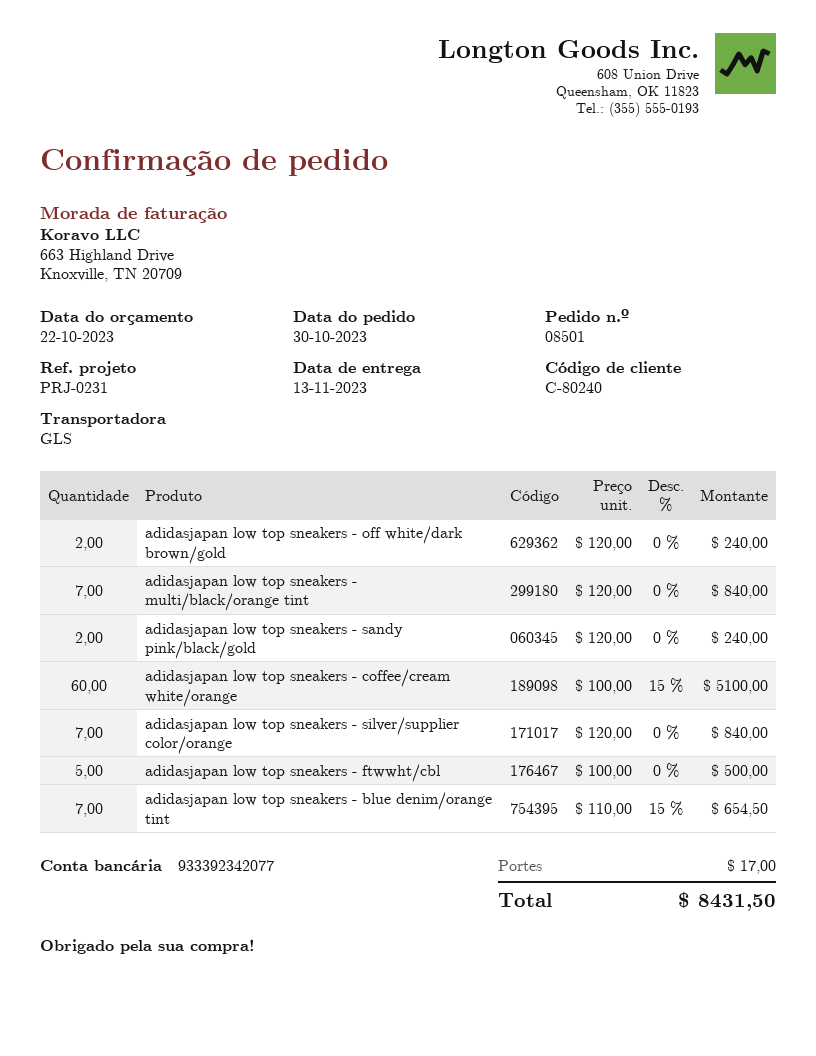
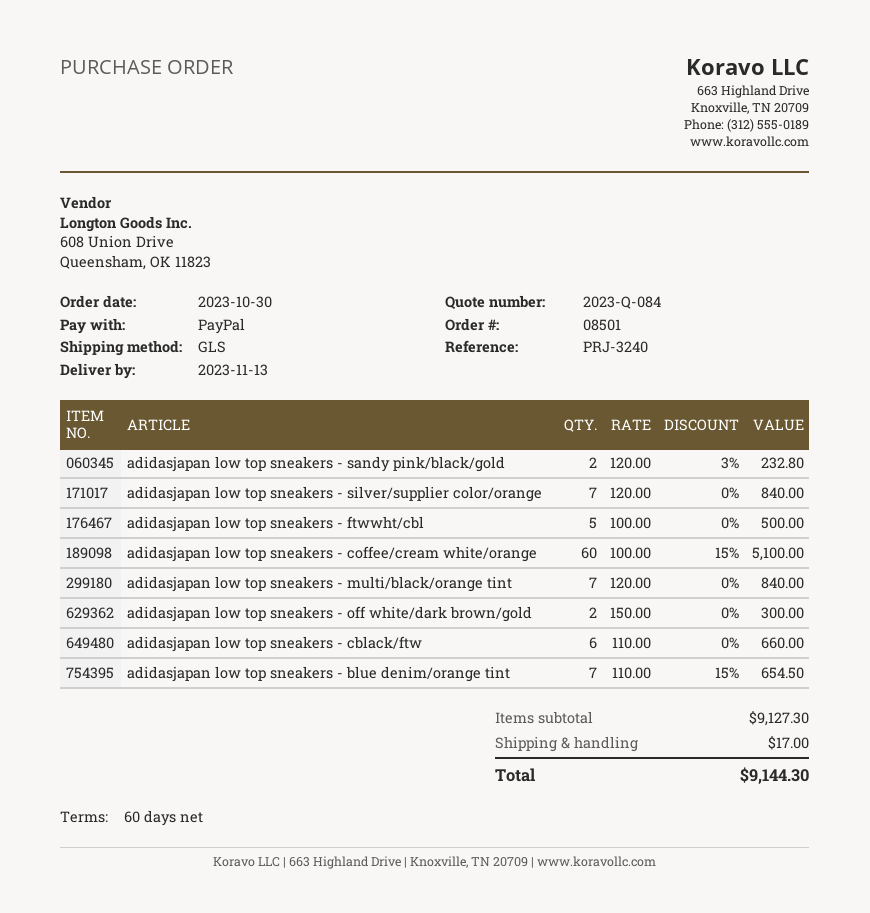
reference: PRJ-0231 -> PRJ-3240
adidasjapan low top sneakers - off white/dark brown/gold: 2 x 120.00 = 240.00 -> 2 x 150.00 = 300.00
adidasjapan low top sneakers - sandy pink/black/gold: 2 x 120.00 = 240.00 -> 2 x 120.00 - 3% = 232.80
adidasjapan low top sneakers - cblack/ftw: none -> 6 x 110.00 = 660.00
total: 8431.50 -> 9144.30

